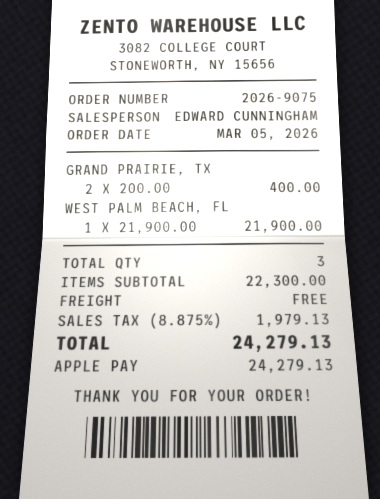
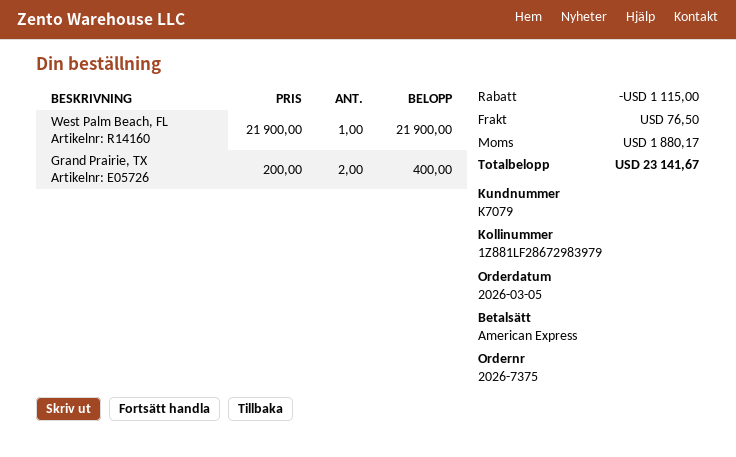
order number: 2026-9075 -> 2026-7375
payment method: Apple Pay -> American Express
discount: none -> 1115.00
shipping: 0.00 -> 76.50
tax: 1979.13 -> 1880.17
total: 24279.13 -> 23141.67

